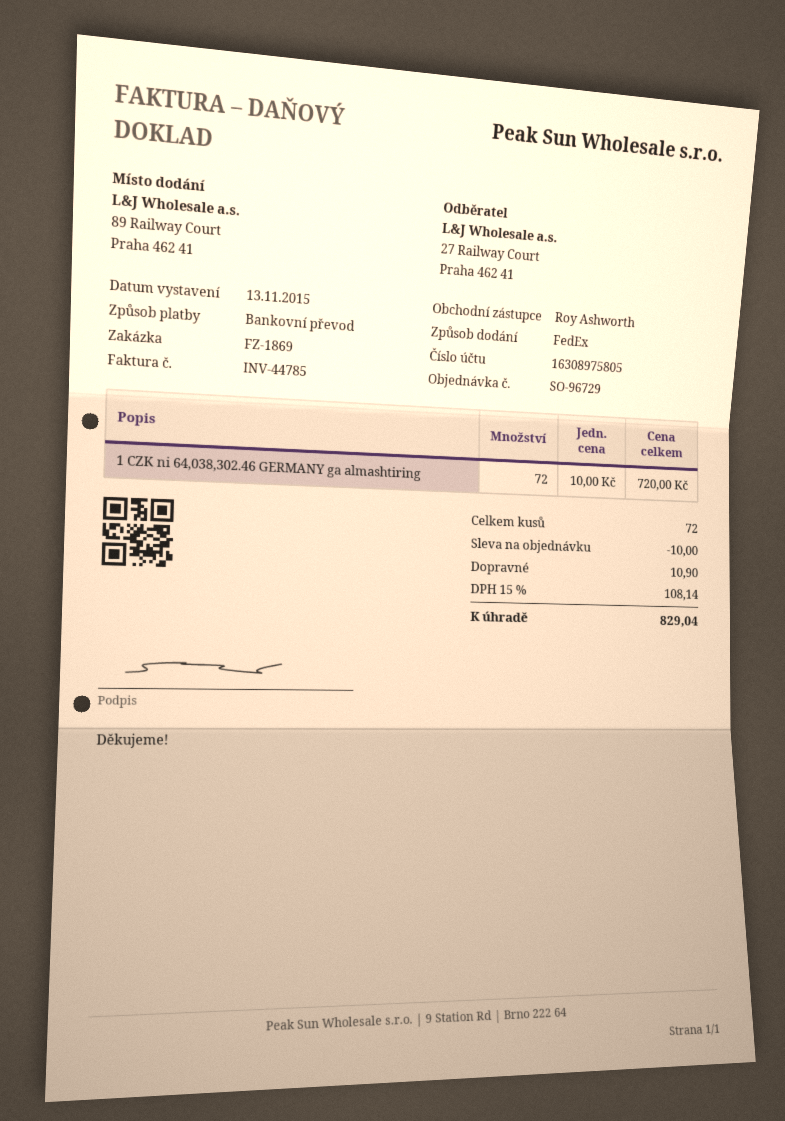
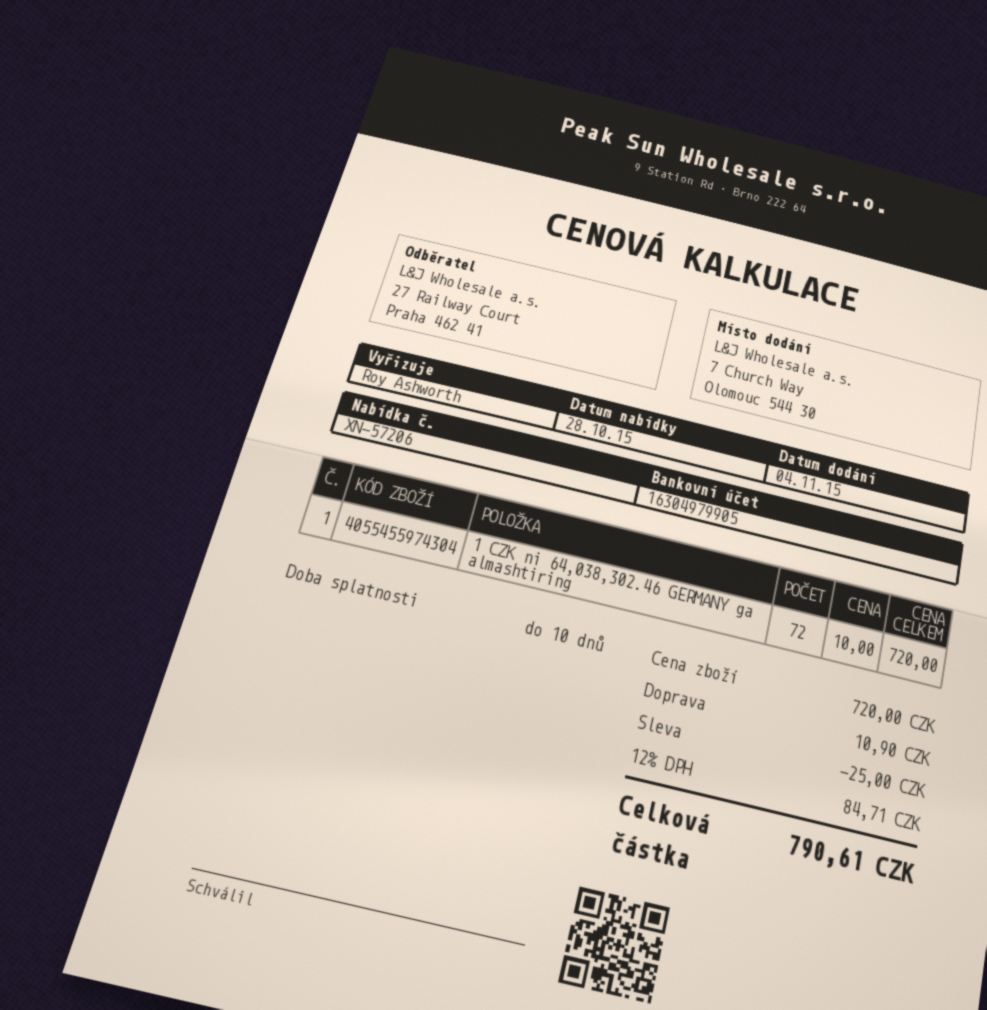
bank account: 16308975805 -> 16304979905
ship to: 89 Railway Court, Praha 462 41 -> 7 Church Way, Olomouc 544 30
discount: 10.00 -> 25.00
tax: 15% = 108.14 -> 12% = 84.71
total: 829.04 -> 790.61

